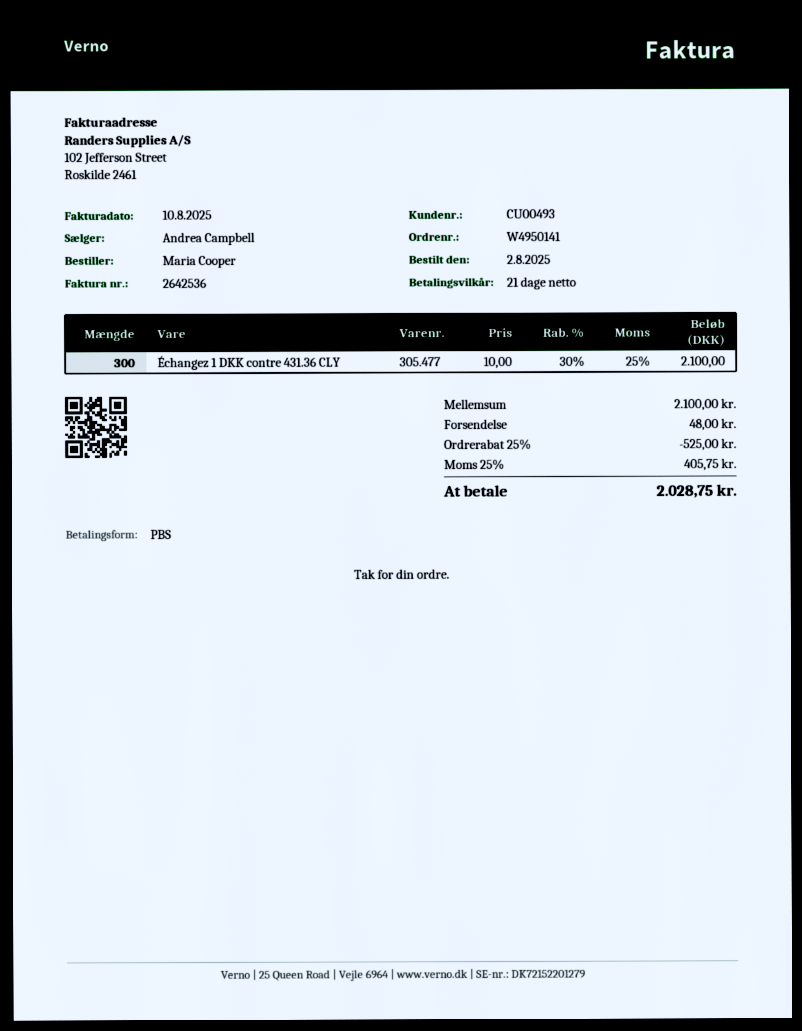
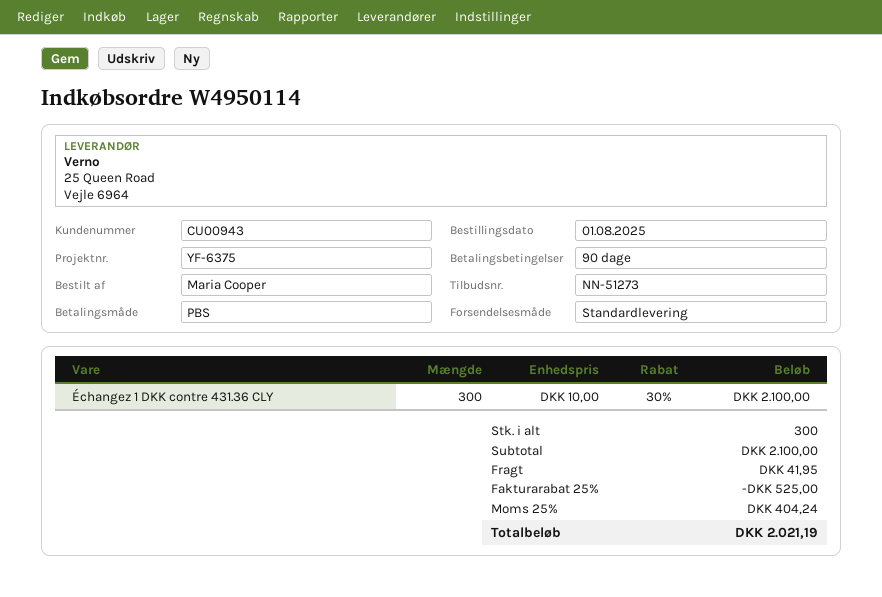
order number: W4950141 -> W4950114
order date: 2025-08-02 -> 2025-08-01
payment terms: 21 days -> 90 days
customer number: CU00493 -> CU00943
shipping: 48.00 -> 41.95
tax: 25% = 405.75 -> 25% = 404.24
total: 2028.75 -> 2021.19

